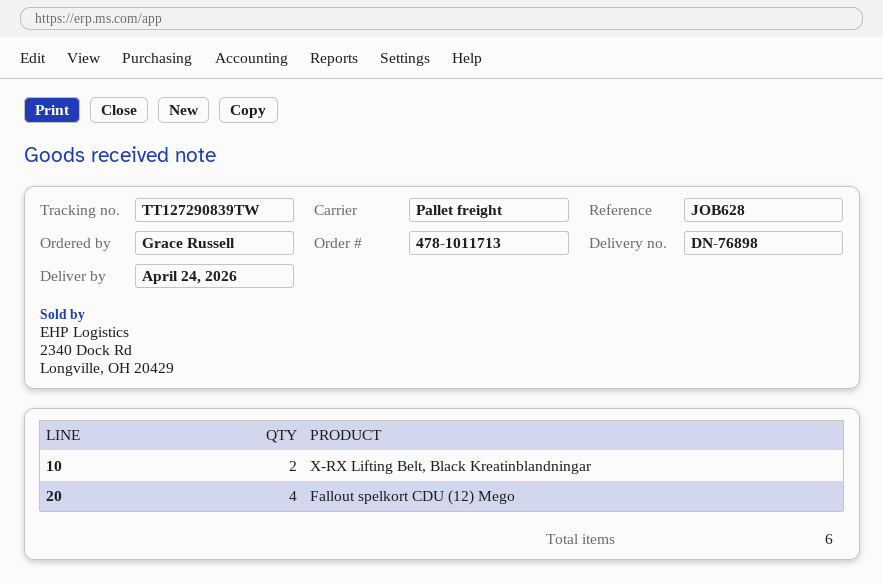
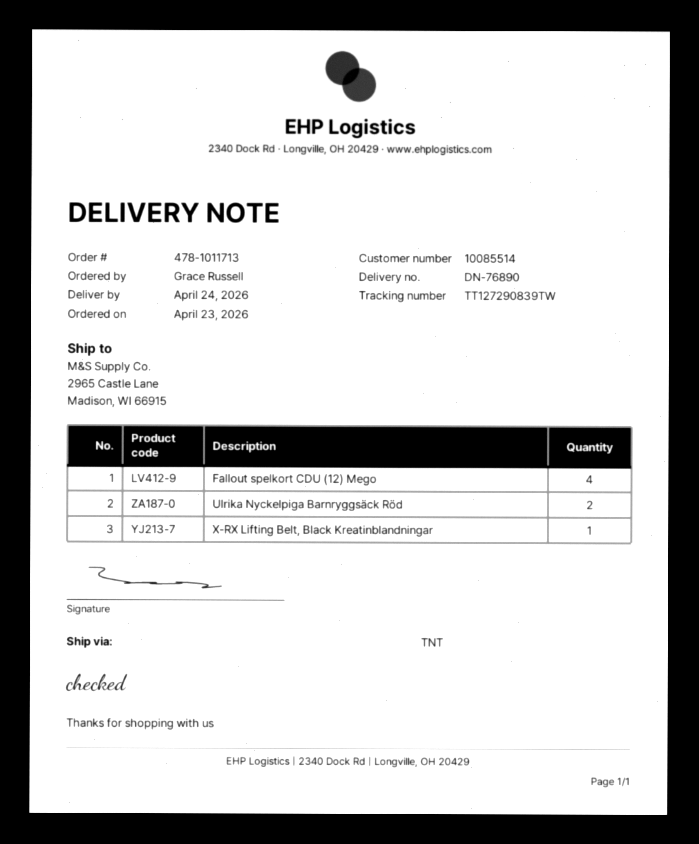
delivery note number: DN-76898 -> DN-76890
shipping method: pallet freight -> TNT
X-RX Lifting Belt, Black Kreatinblandningar: 2 -> 1
Ulrika Nyckelpiga Barnryggsäck Röd: none -> 2

